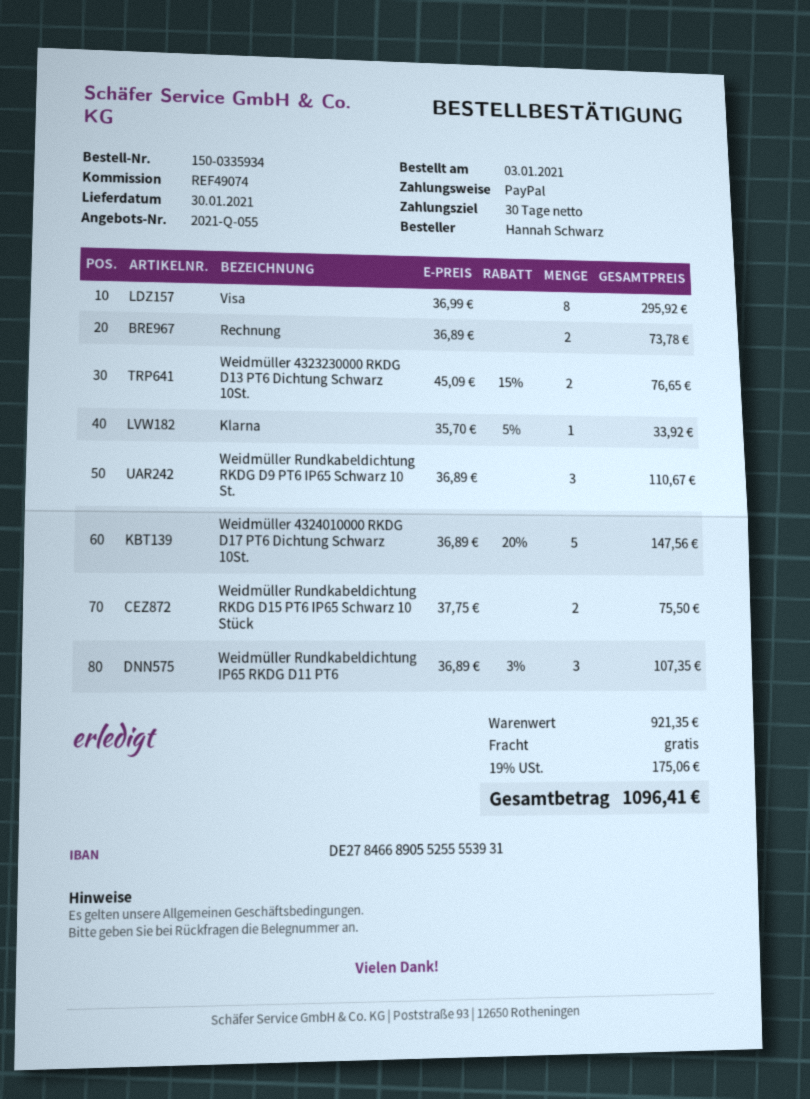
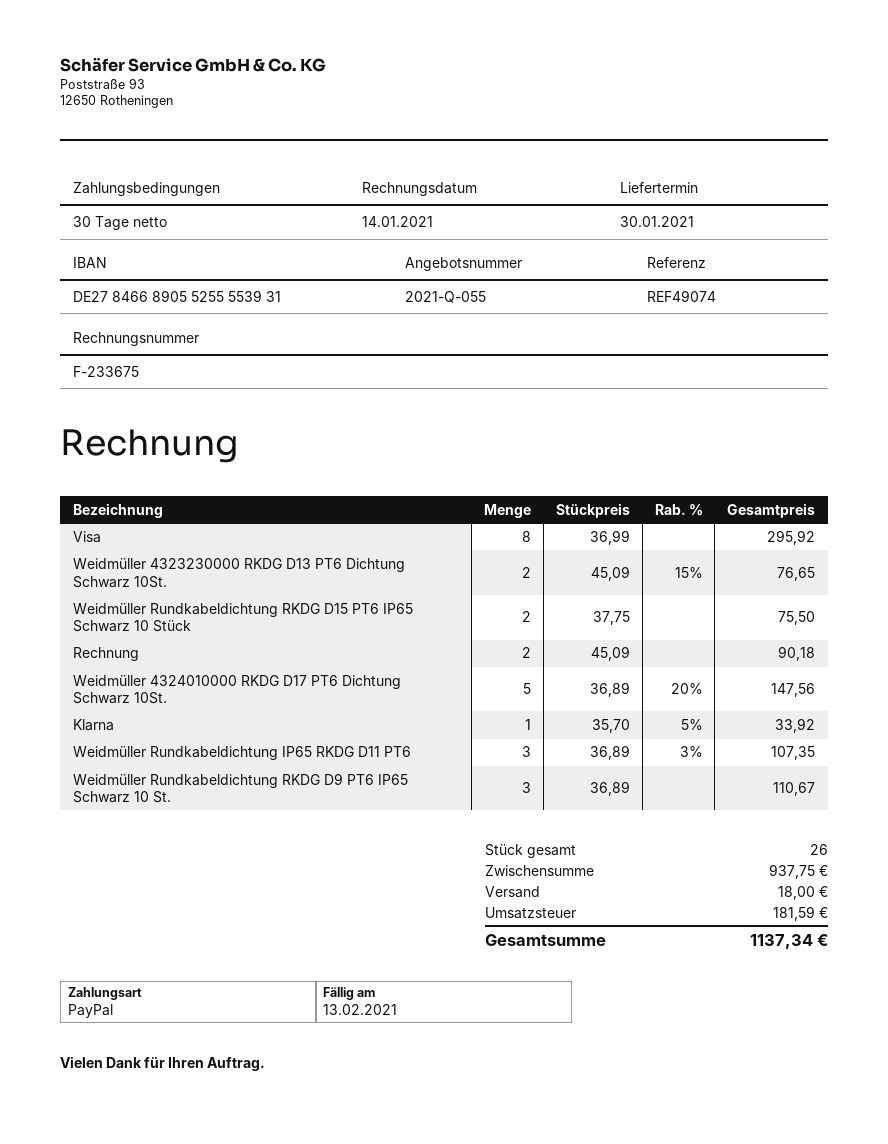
Rechnung: 2 x 36.89 = 73.78 -> 2 x 45.09 = 90.18
subtotal: 921.35 -> 937.75
shipping: 0.00 -> 18.00
tax: 175.06 -> 181.59
total: 1096.41 -> 1137.34

